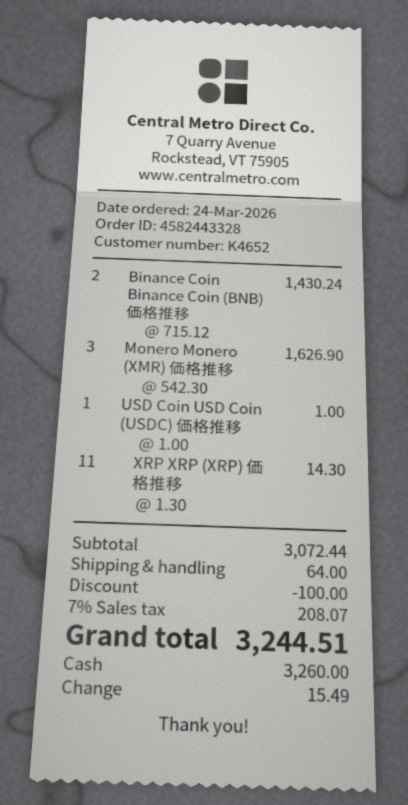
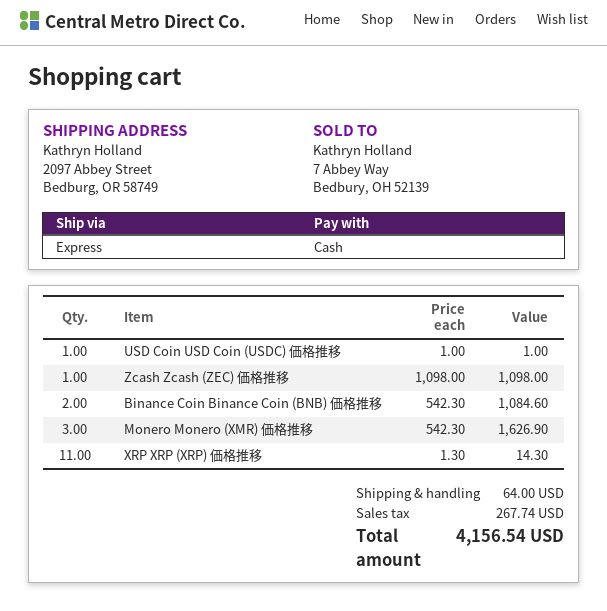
Binance Coin Binance Coin (BNB) 価格推移: 2 x 715.12 = 1430.24 -> 2 x 542.30 = 1084.60
Zcash Zcash (ZEC) 価格推移: none -> 1 x 1098.00 = 1098.00
discount: 100.00 -> none
tax: 208.07 -> 267.74
total: 3244.51 -> 4156.54

